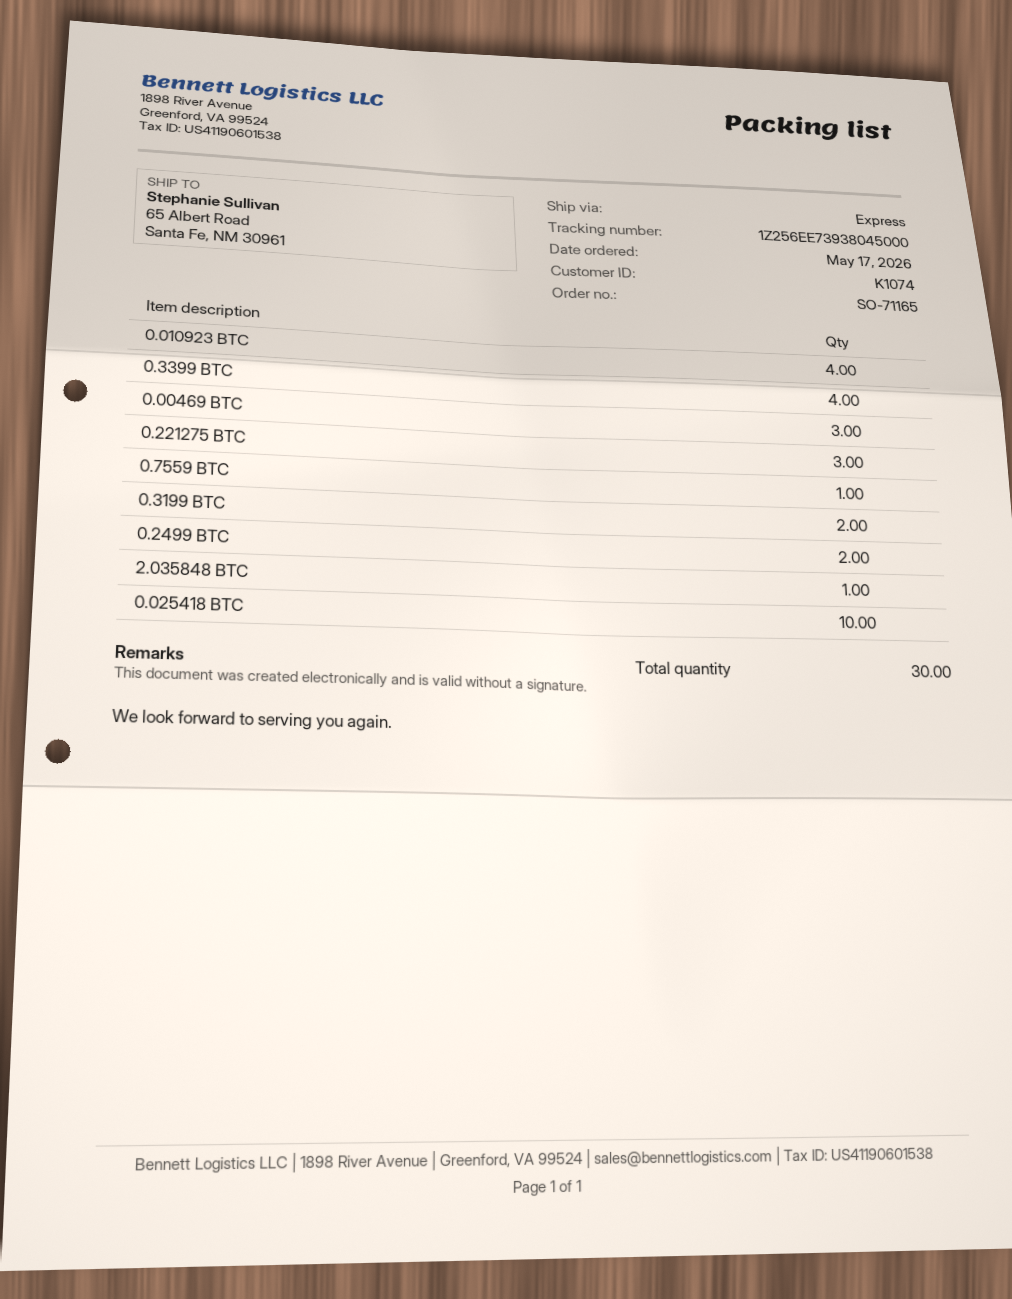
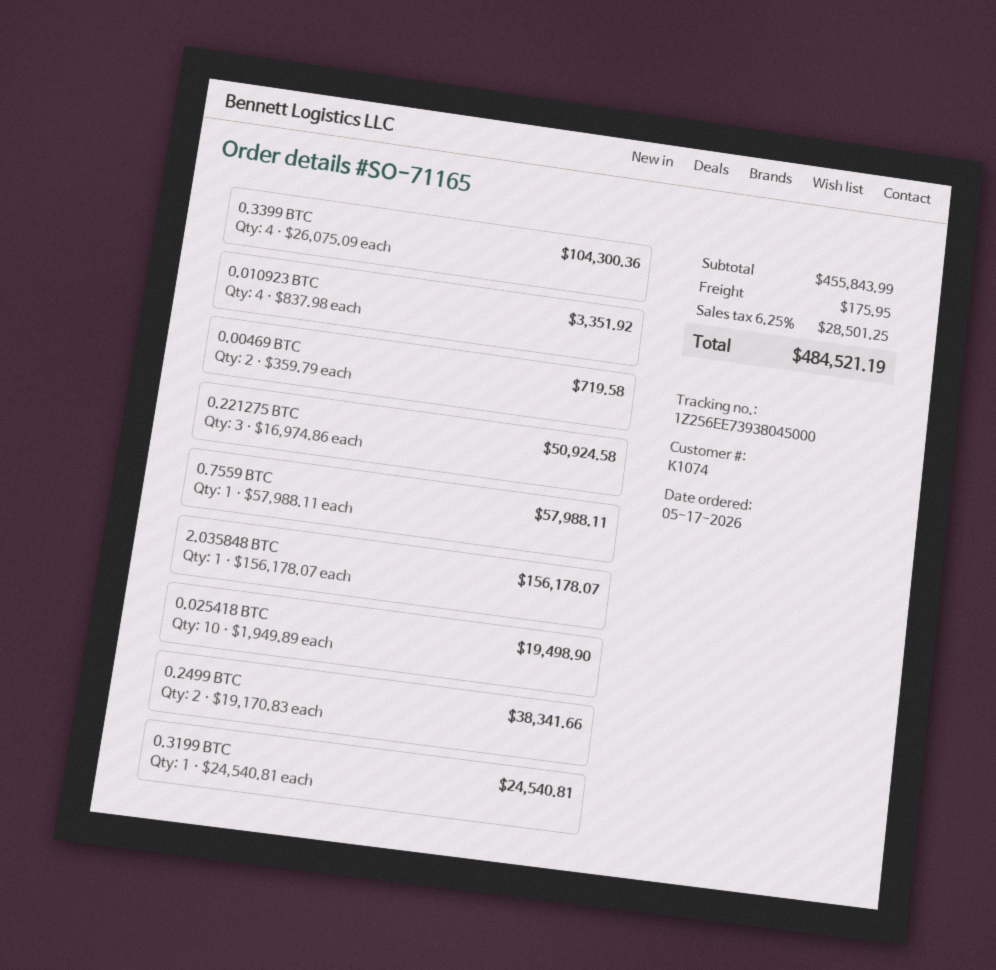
0.00469 BTC: 3 -> 2
0.3199 BTC: 2 -> 1

